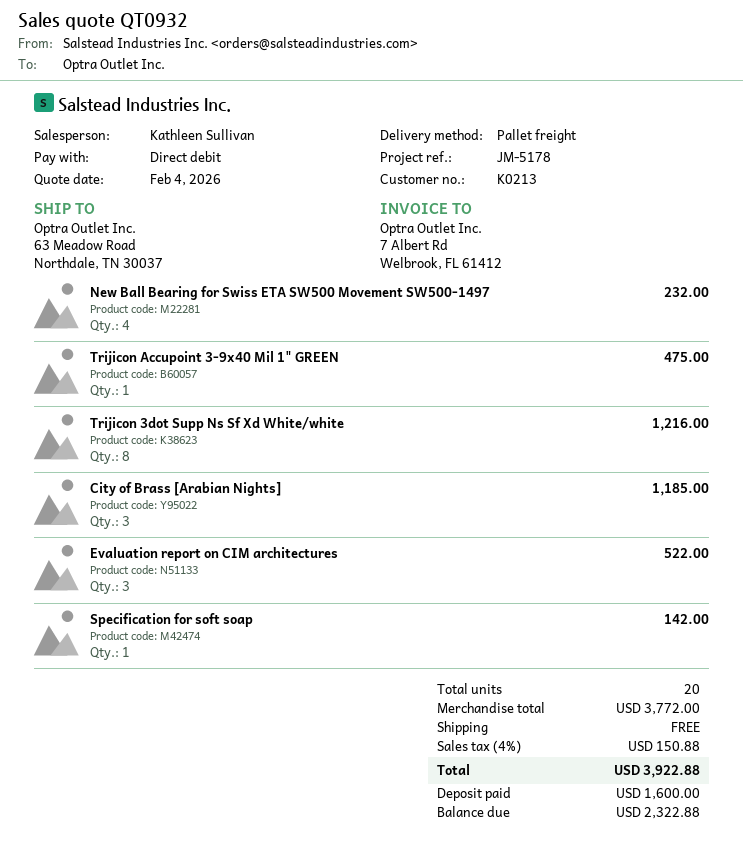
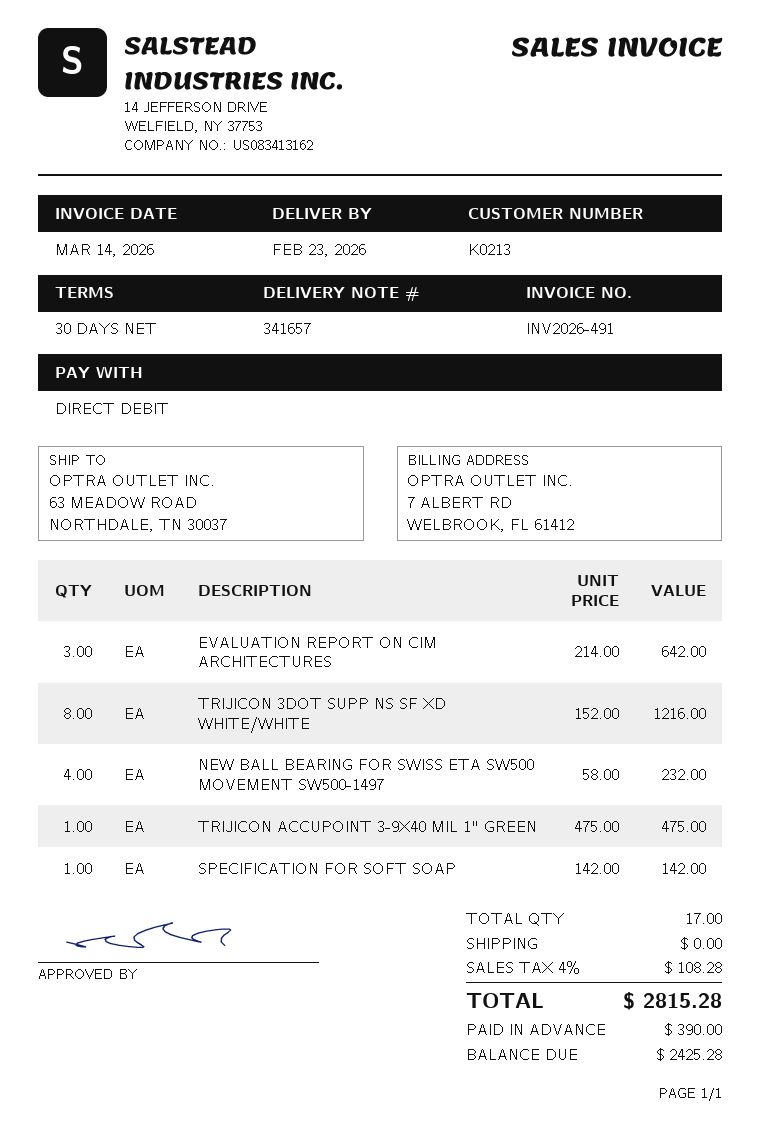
City of Brass [Arabian Nights]: 3 for 1185.00 -> none
Evaluation report on CIM architectures: 3 for 522.00 -> 3 for 642.00
total quantity: 20 -> 17
tax: 4% = 150.88 -> 4% = 108.28
total: 3922.88 -> 2815.28
deposit: 1600.00 -> 390.00
balance: 2322.88 -> 2425.28

